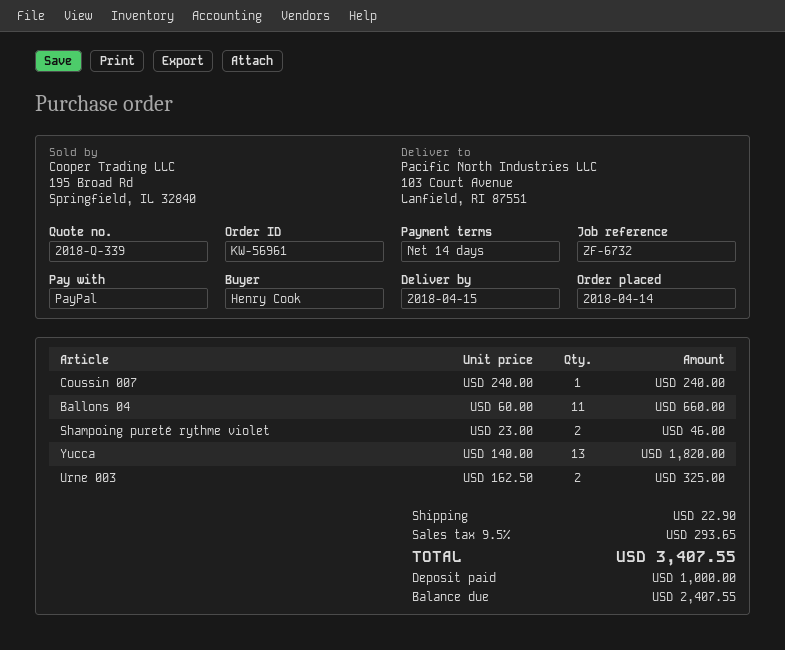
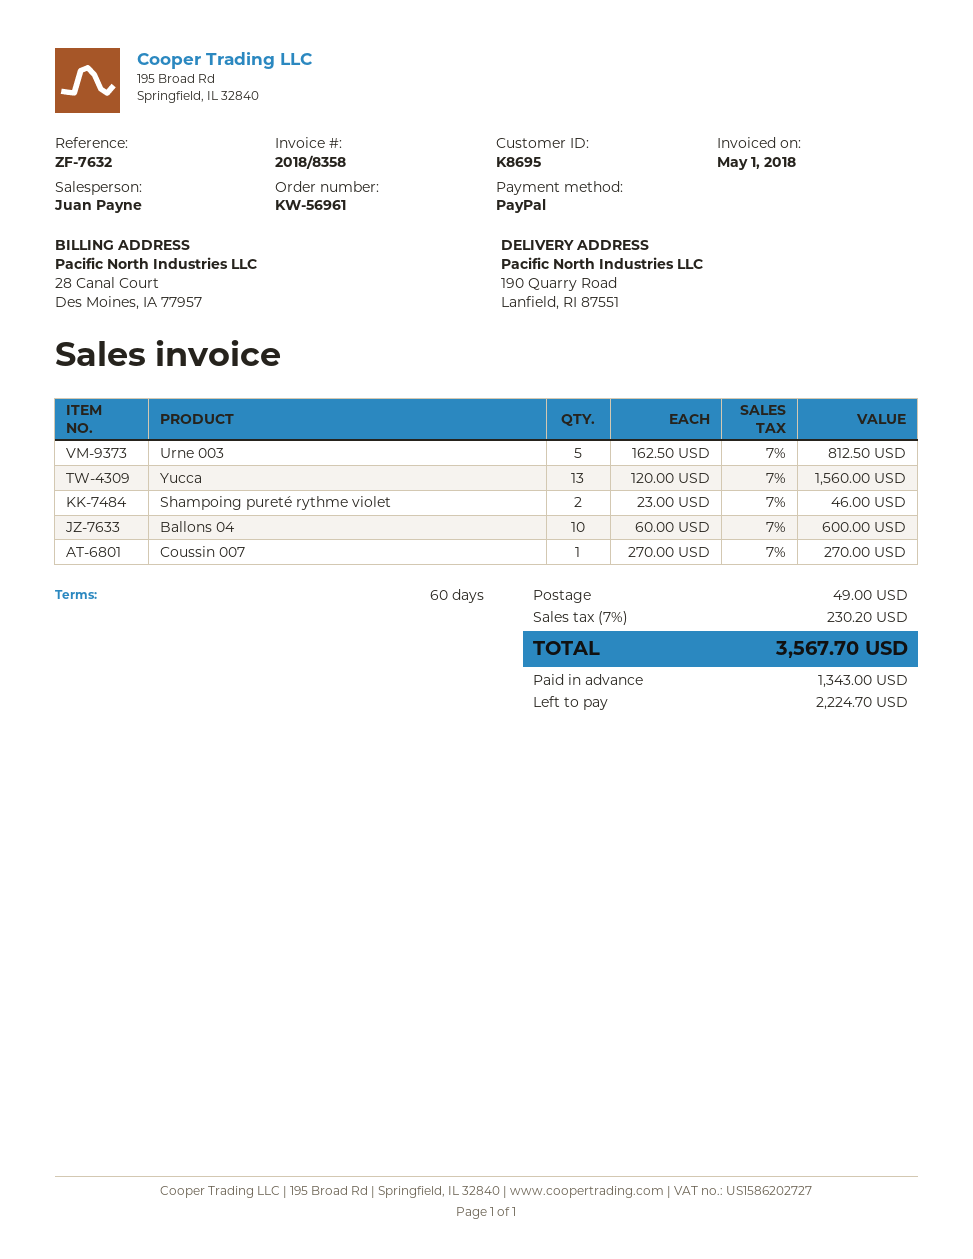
payment terms: 14 days -> 60 days
reference: ZF-6732 -> ZF-7632
ship to: 103 Court Avenue, Lanfield, RI 87551 -> 190 Quarry Road, Lanfield, RI 87551
Coussin 007: 1 x 240.00 = 240.00 -> 1 x 270.00 = 270.00
Ballons 04: 11 x 60.00 = 660.00 -> 10 x 60.00 = 600.00
Yucca: 13 x 140.00 = 1820.00 -> 13 x 120.00 = 1560.00
Urne 003: 2 x 162.50 = 325.00 -> 5 x 162.50 = 812.50
shipping: 22.90 -> 49.00
tax: 9.5% = 293.65 -> 7% = 230.20
total: 3407.55 -> 3567.70
deposit: 1000.00 -> 1343.00
balance: 2407.55 -> 2224.70

